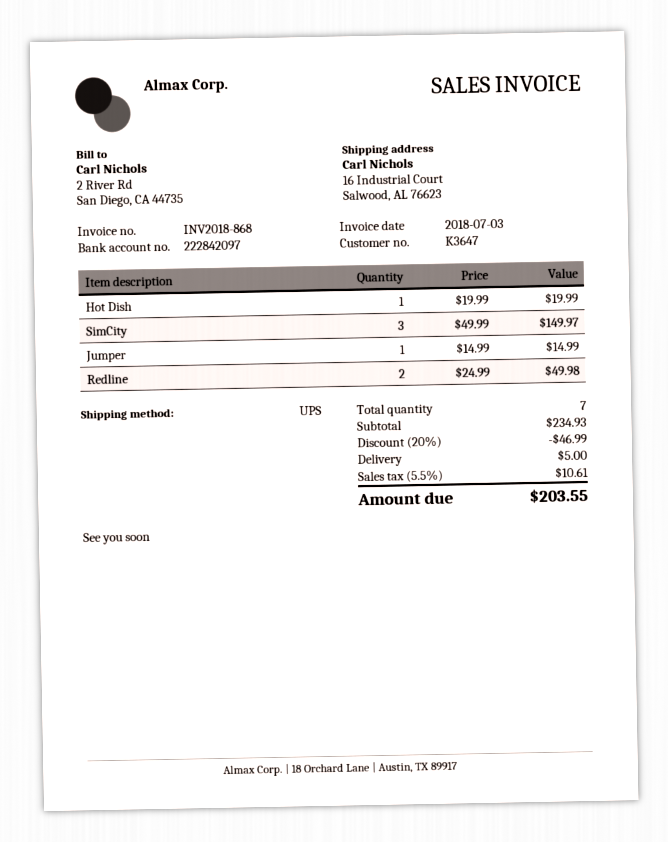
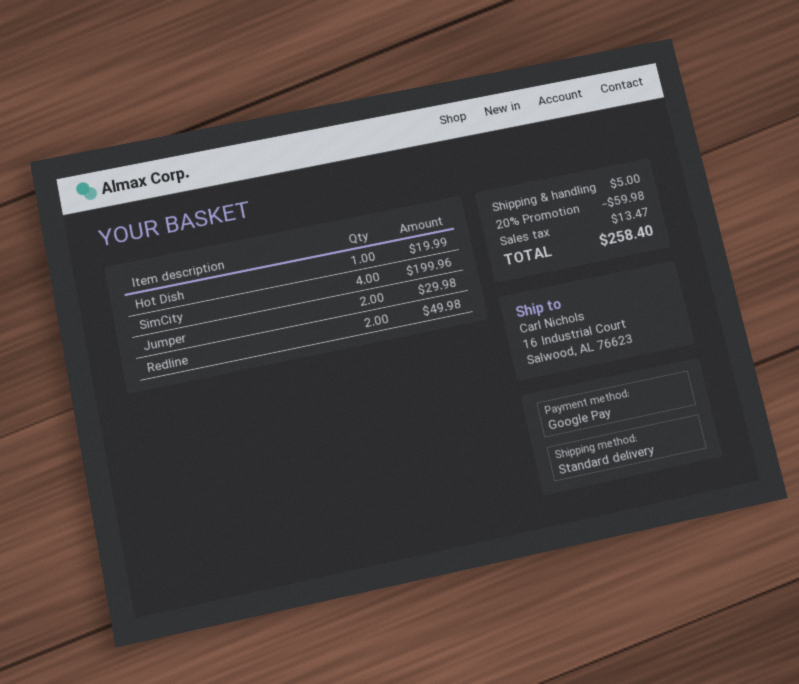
shipping method: UPS -> standard
SimCity: 3 for 149.97 -> 4 for 199.96
Jumper: 1 for 14.99 -> 2 for 29.98
discount: 20% = 46.99 -> 20% = 59.98
tax: 10.61 -> 13.47
total: 203.55 -> 258.40

